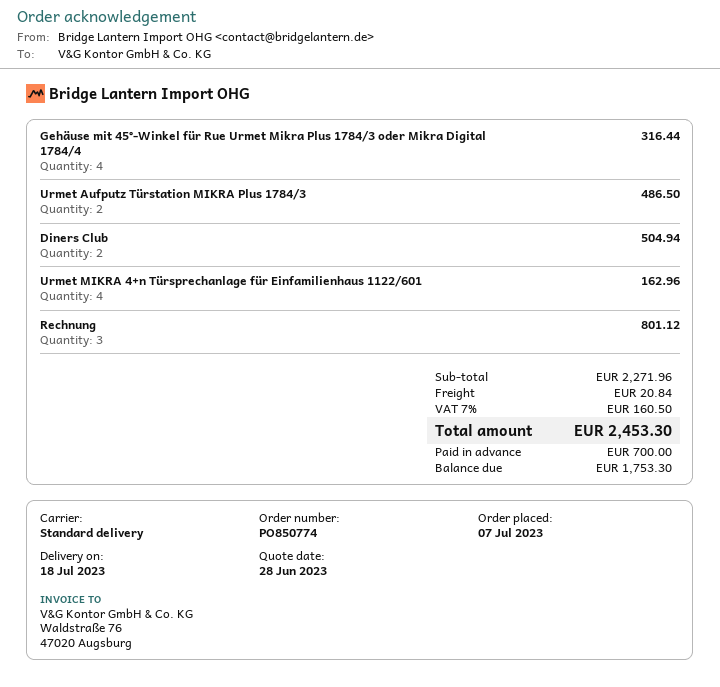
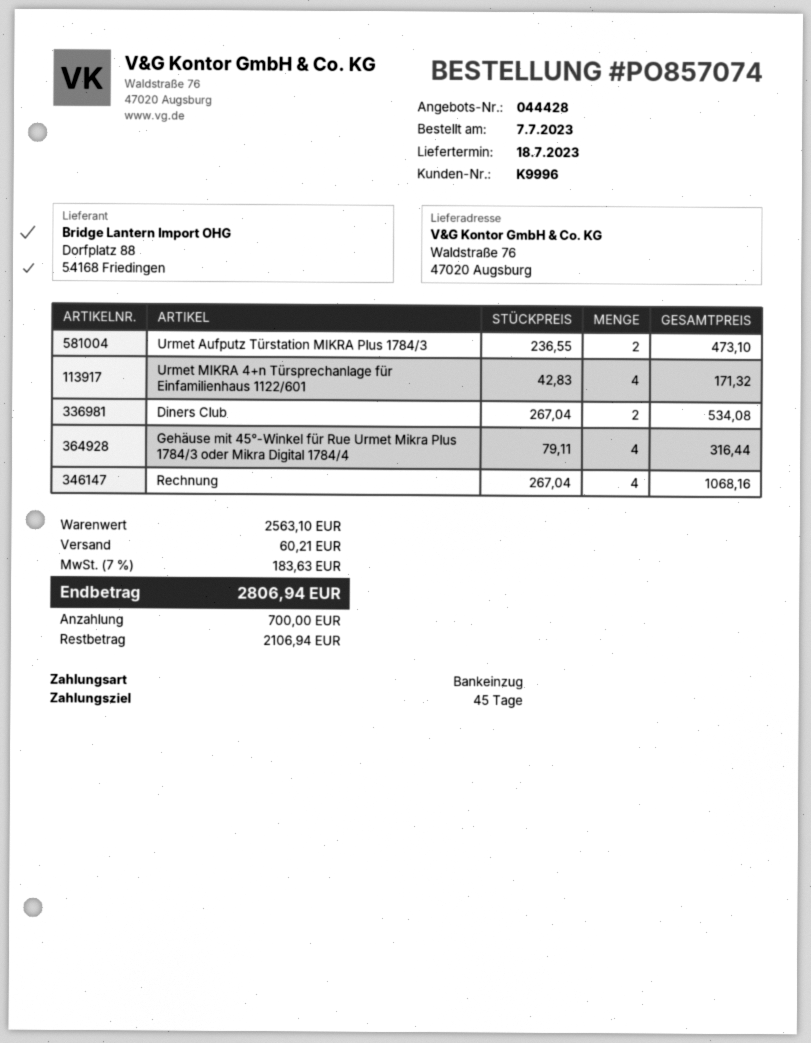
order number: PO850774 -> PO857074
Urmet Aufputz Türstation MIKRA Plus 1784/3: 2 for 486.50 -> 2 for 473.10
Diners Club: 2 for 504.94 -> 2 for 534.08
Urmet MIKRA 4+n Türsprechanlage für Einfamilienhaus 1122/601: 4 for 162.96 -> 4 for 171.32
Rechnung: 3 for 801.12 -> 4 for 1068.16
subtotal: 2271.96 -> 2563.10
shipping: 20.84 -> 60.21
tax: 7% = 160.50 -> 7% = 183.63
total: 2453.30 -> 2806.94
balance: 1753.30 -> 2106.94

